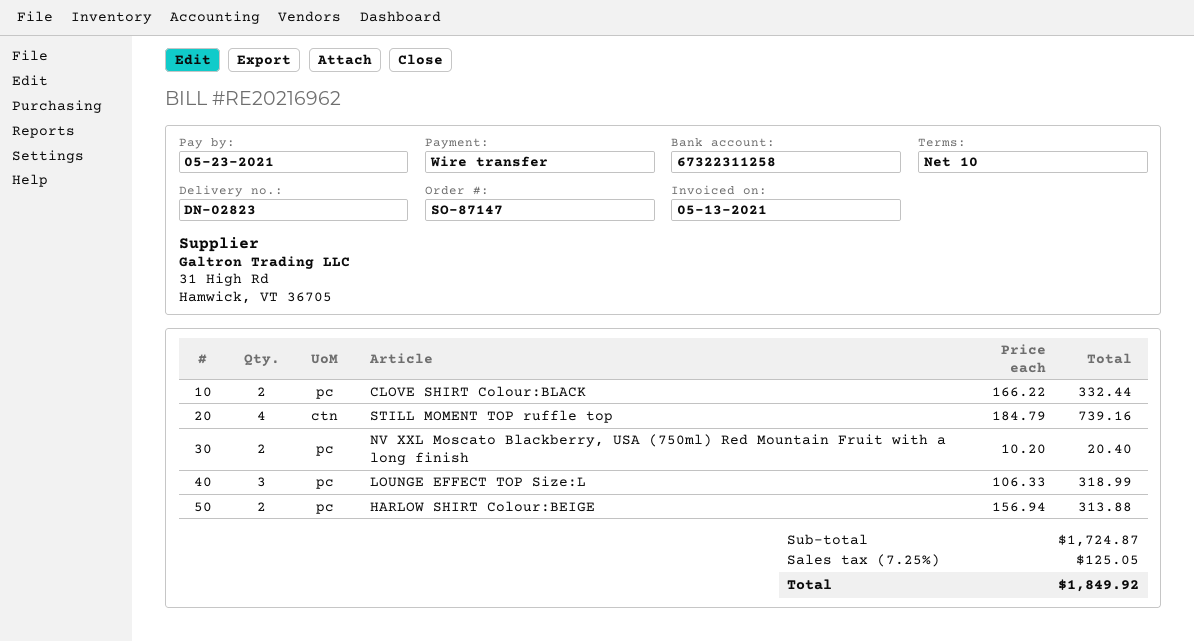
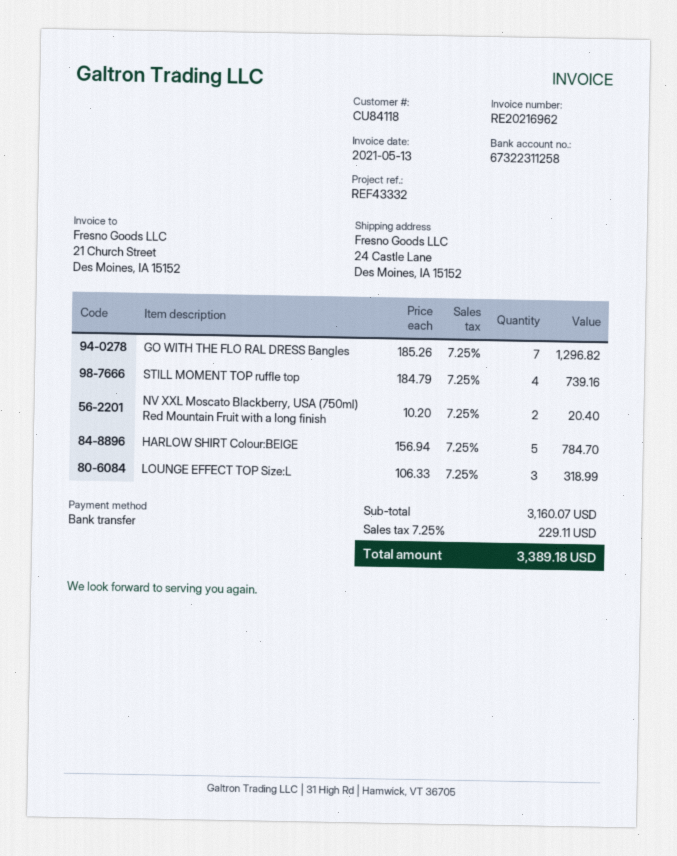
CLOVE SHIRT Colour:BLACK: 2 x 166.22 = 332.44 -> none
HARLOW SHIRT Colour:BEIGE: 2 x 156.94 = 313.88 -> 5 x 156.94 = 784.70
GO WITH THE FLO RAL DRESS Bangles: none -> 7 x 185.26 = 1296.82
subtotal: 1724.87 -> 3160.07
tax: 7.25% = 125.05 -> 7.25% = 229.11
total: 1849.92 -> 3389.18

